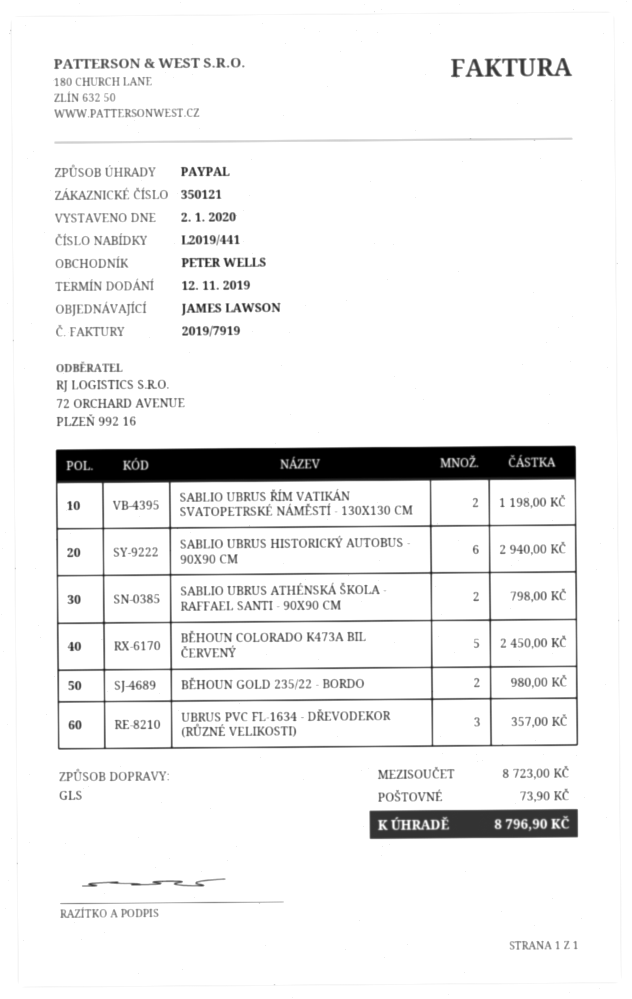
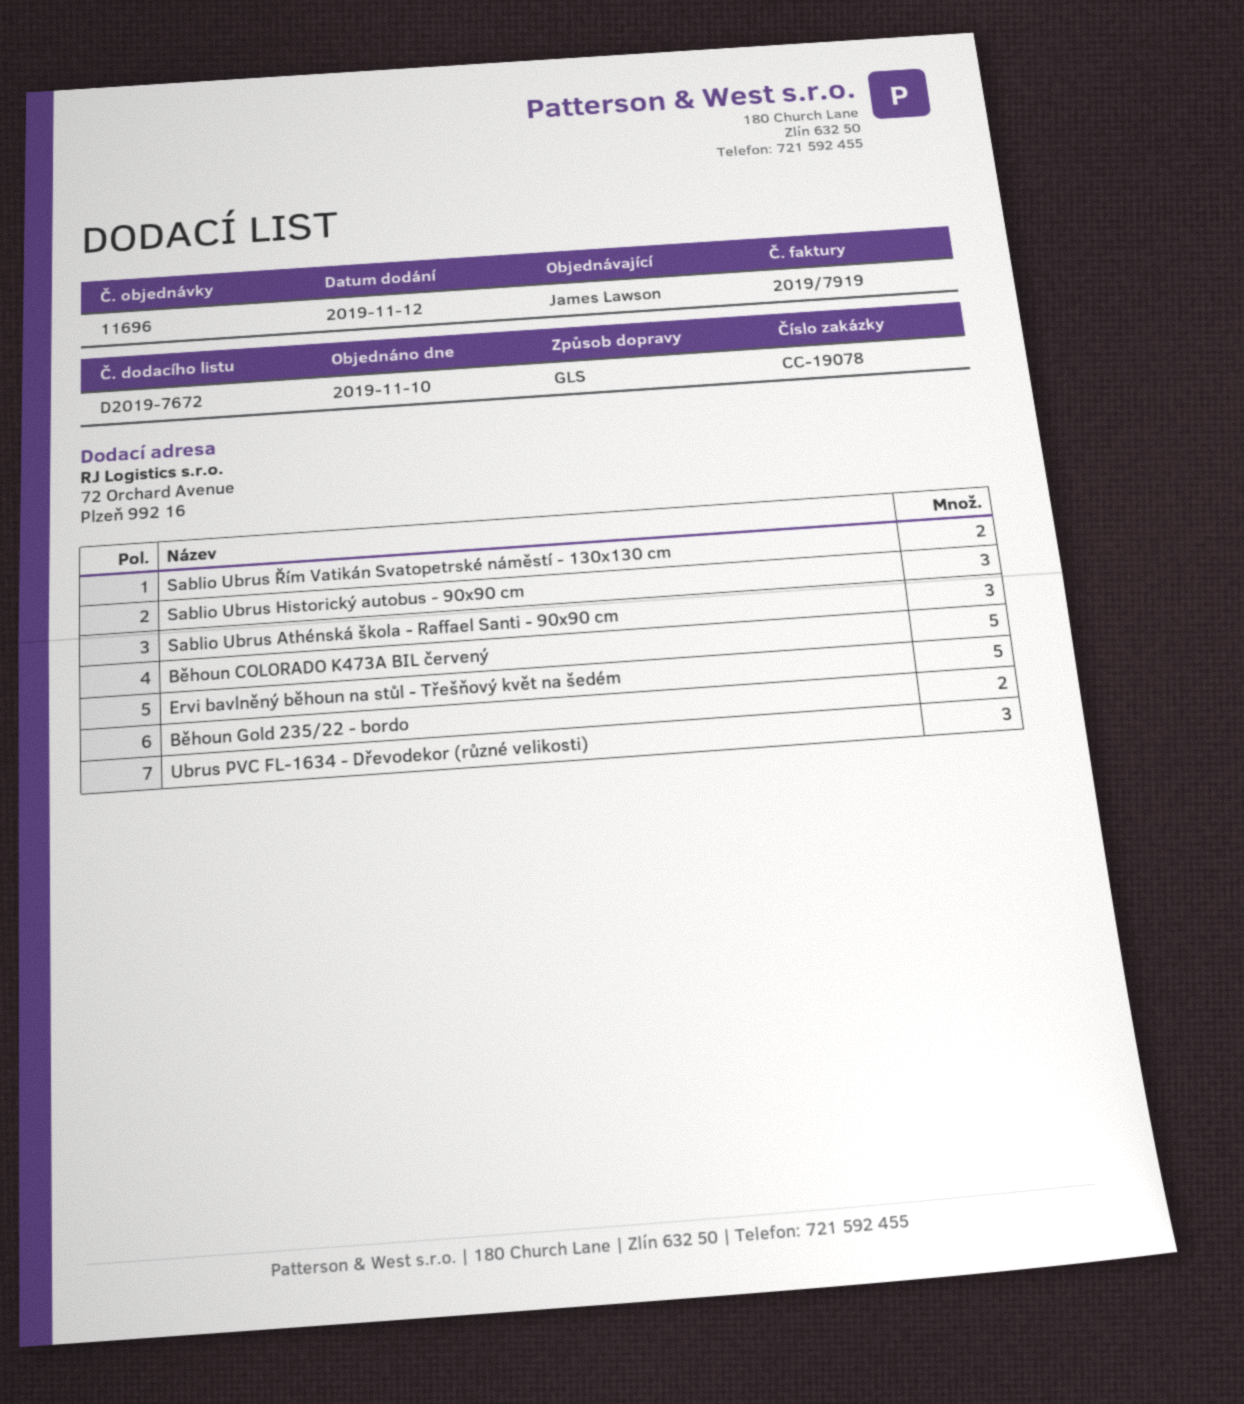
SABLIO UBRUS HISTORICKÝ AUTOBUS - 90X90 CM: 6 -> 3
SABLIO UBRUS ATHÉNSKÁ ŠKOLA - RAFFAEL SANTI - 90X90 CM: 2 -> 3
Ervi bavlněný běhoun na stůl - Třešňový květ na šedém: none -> 5

